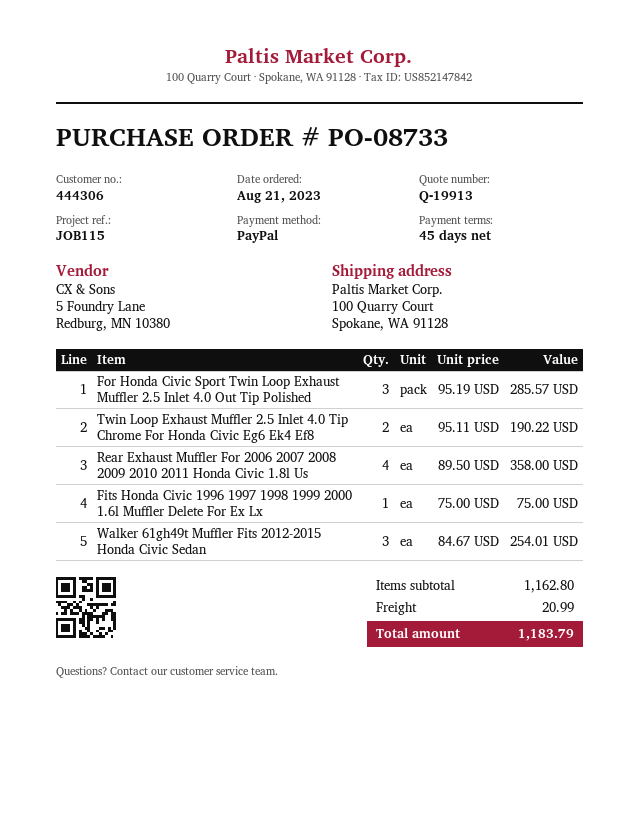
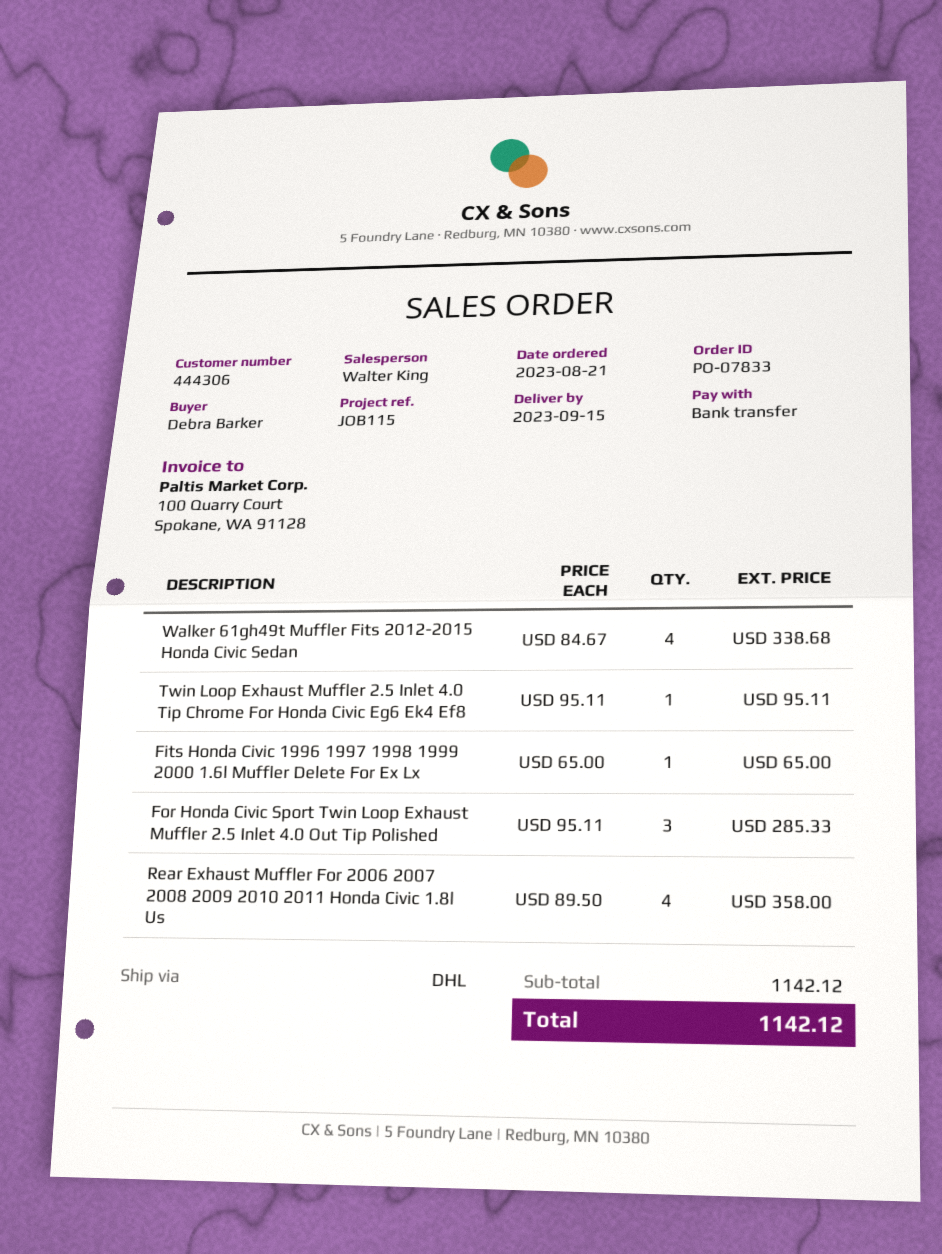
order number: PO-08733 -> PO-07833
payment method: PayPal -> bank transfer
For Honda Civic Sport Twin Loop Exhaust Muffler 2.5 Inlet 4.0 Out Tip Polished: 3 x 95.19 = 285.57 -> 3 x 95.11 = 285.33
Twin Loop Exhaust Muffler 2.5 Inlet 4.0 Tip Chrome For Honda Civic Eg6 Ek4 Ef8: 2 x 95.11 = 190.22 -> 1 x 95.11 = 95.11
Fits Honda Civic 1996 1997 1998 1999 2000 1.6l Muffler Delete For Ex Lx: 1 x 75.00 = 75.00 -> 1 x 65.00 = 65.00
Walker 61gh49t Muffler Fits 2012-2015 Honda Civic Sedan: 3 x 84.67 = 254.01 -> 4 x 84.67 = 338.68
subtotal: 1162.80 -> 1142.12
shipping: 20.99 -> none
total: 1183.79 -> 1142.12

